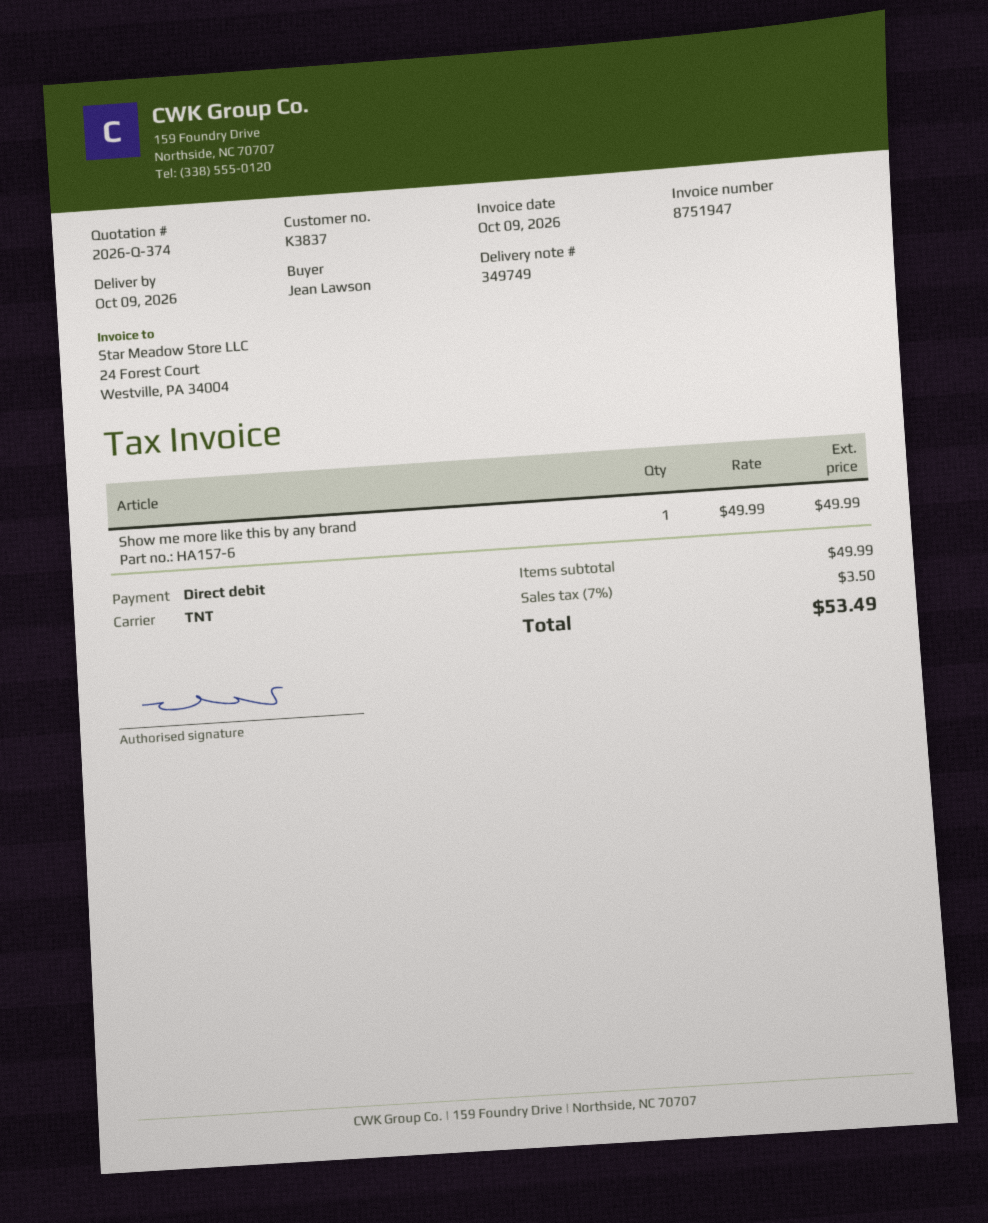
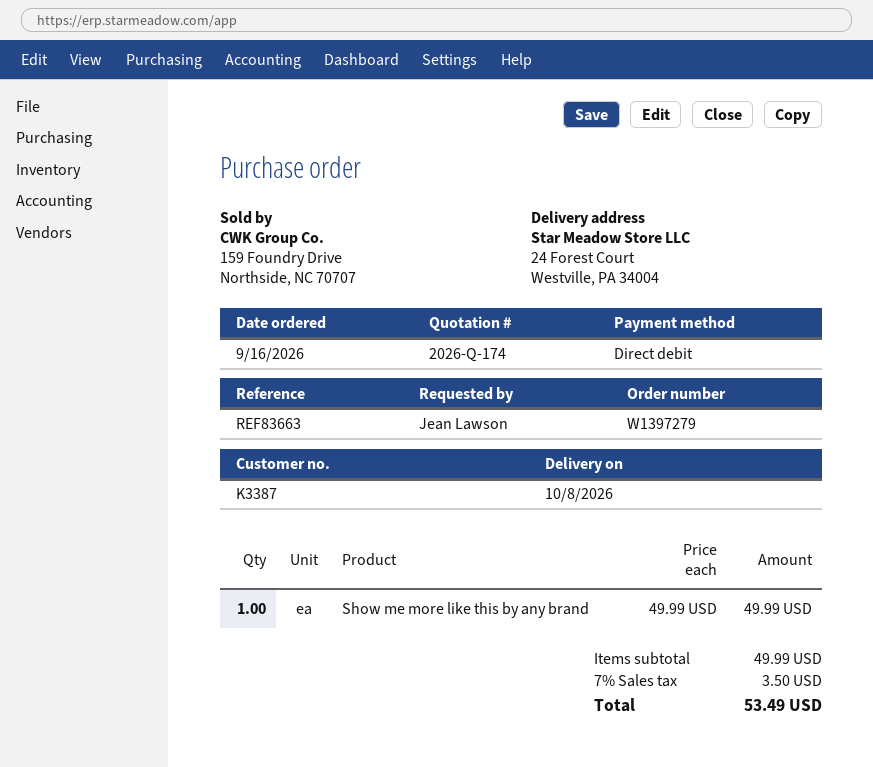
quote number: 2026-Q-374 -> 2026-Q-174
delivery date: 2026-10-09 -> 2026-10-08
customer number: K3837 -> K3387

